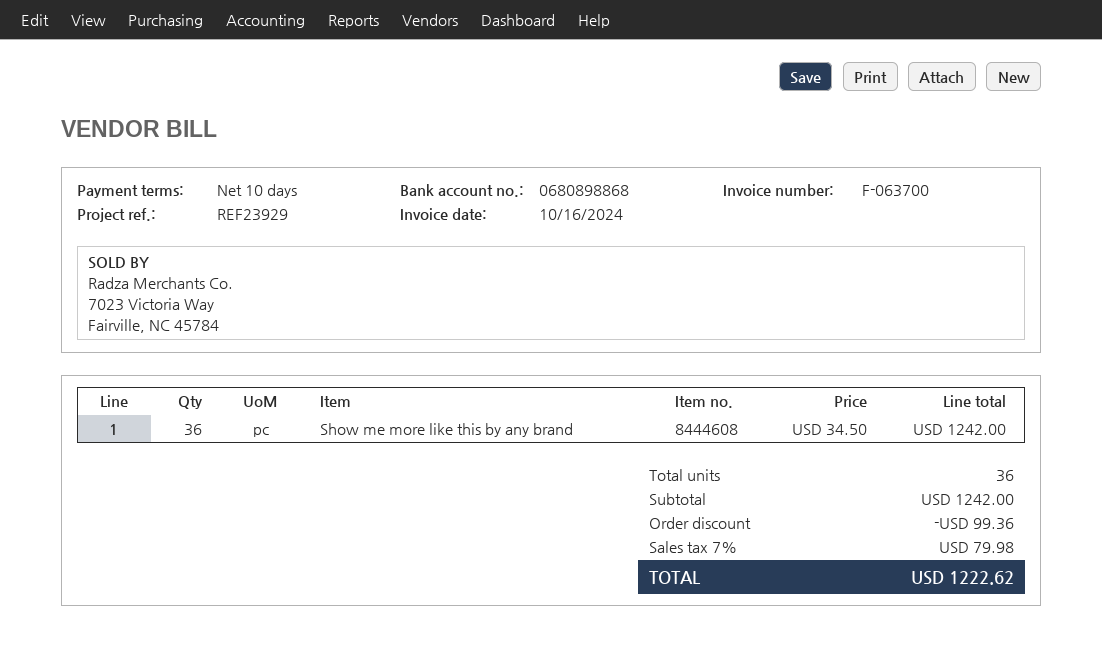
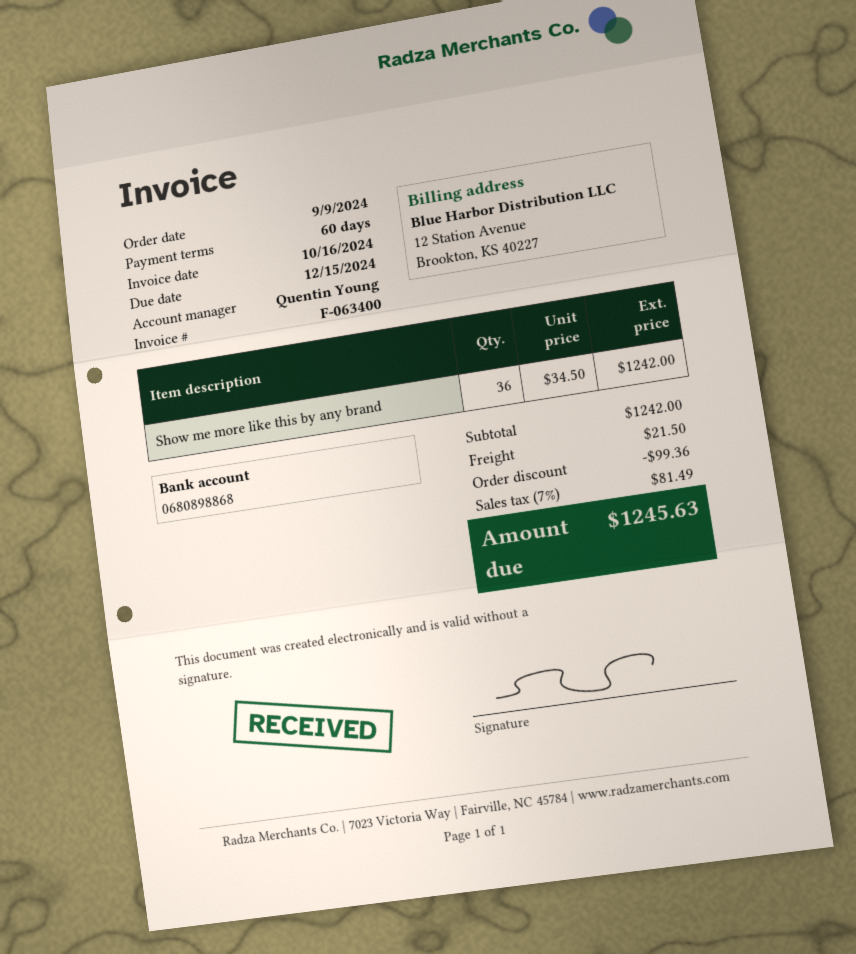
invoice number: F-063700 -> F-063400
payment terms: 10 days -> 60 days
shipping: none -> 21.50
tax: 7% = 79.98 -> 7% = 81.49
total: 1222.62 -> 1245.63

